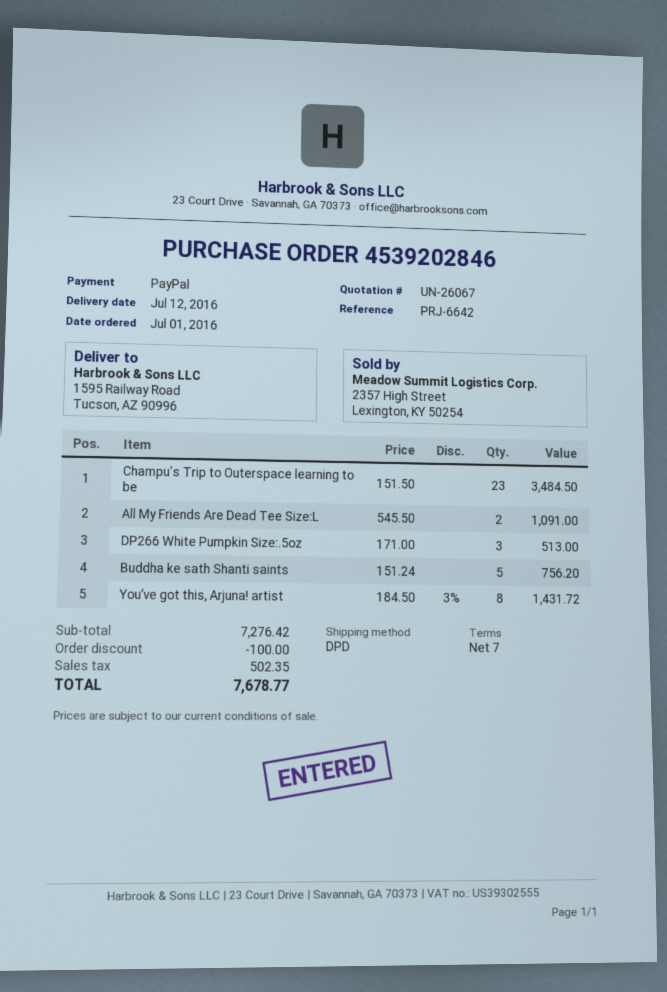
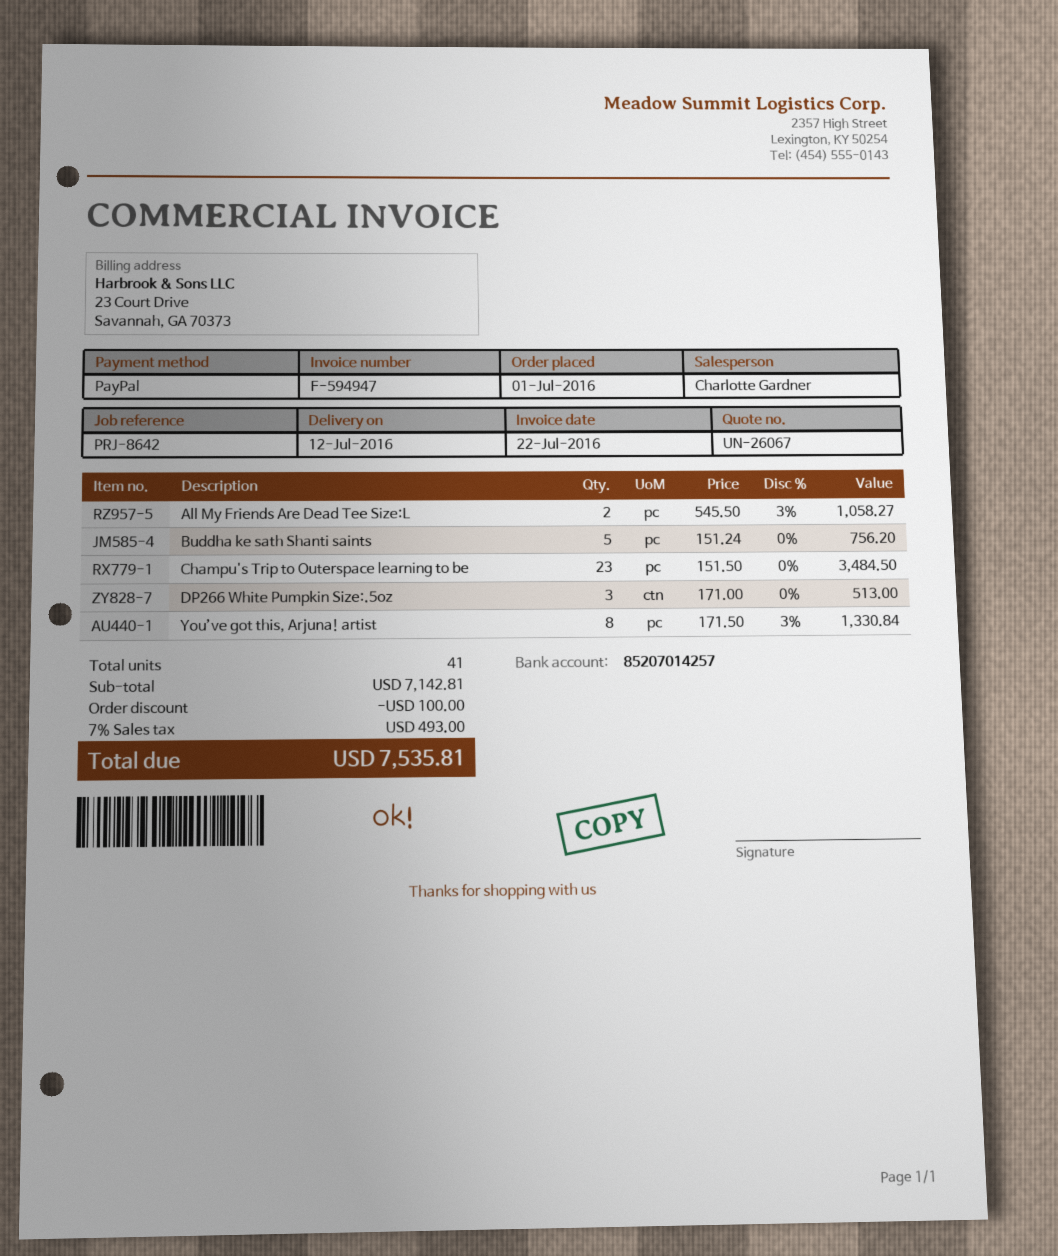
reference: PRJ-6642 -> PRJ-8642
All My Friends Are Dead Tee Size:L: 2 x 545.50 = 1091.00 -> 2 x 545.50 - 3% = 1058.27
You’ve got this, Arjuna! artist: 8 x 184.50 - 3% = 1431.72 -> 8 x 171.50 - 3% = 1330.84
subtotal: 7276.42 -> 7142.81
tax: 502.35 -> 493.00
total: 7678.77 -> 7535.81

